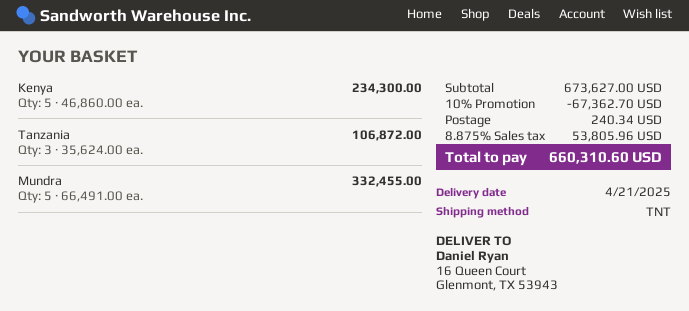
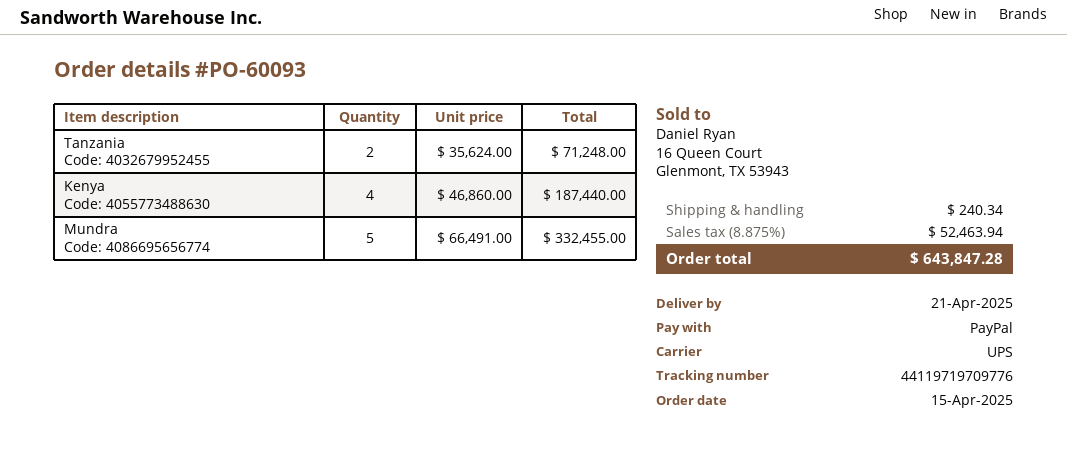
shipping method: TNT -> UPS
Kenya: 5 x 46860.00 = 234300.00 -> 4 x 46860.00 = 187440.00
Tanzania: 3 x 35624.00 = 106872.00 -> 2 x 35624.00 = 71248.00
discount: 10% = 67362.70 -> none
tax: 8.875% = 53805.96 -> 8.875% = 52463.94
total: 660310.60 -> 643847.28

